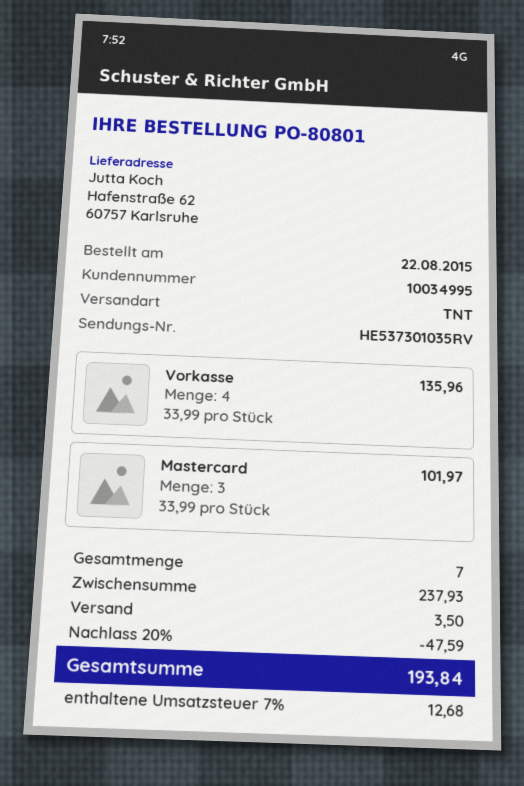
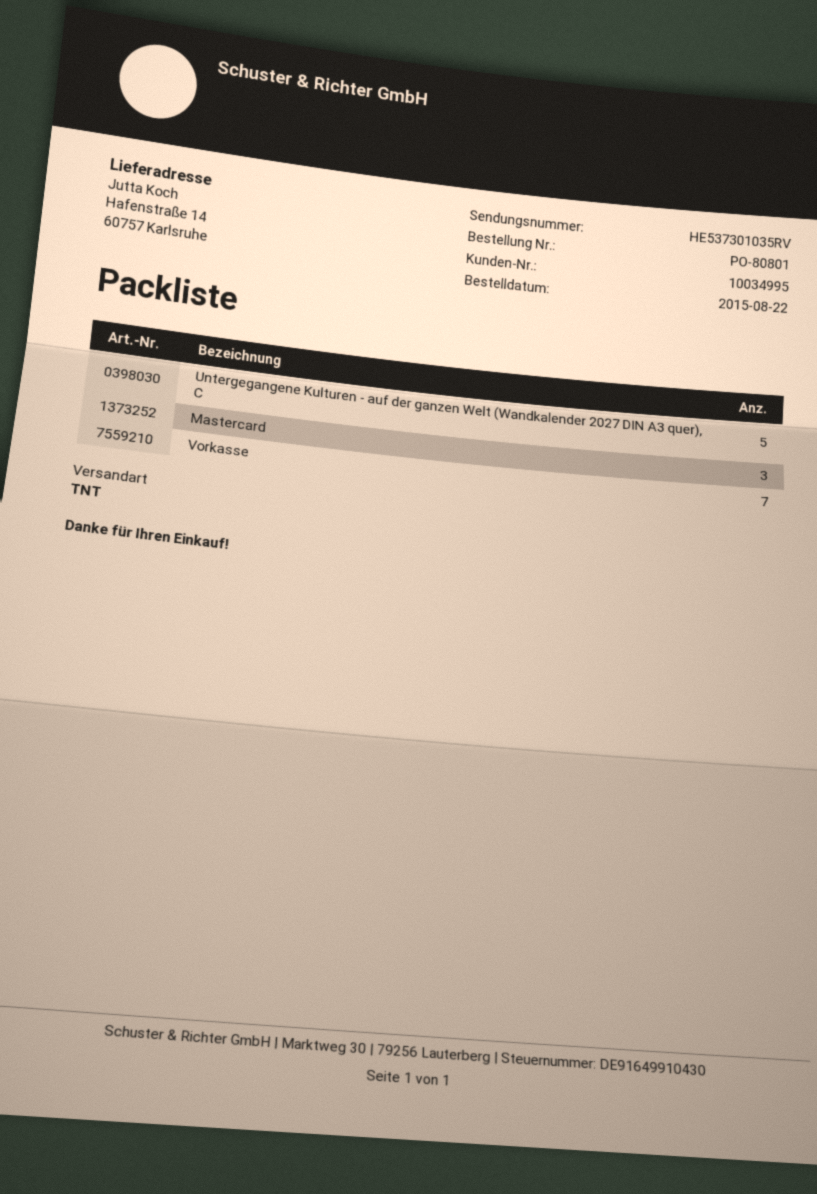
ship to: Hafenstraße 62, 60757 Karlsruhe -> Hafenstraße 14, 60757 Karlsruhe
Vorkasse: 4 -> 7
Untergegangene Kulturen - auf der ganzen Welt (Wandkalender 2027 DIN A3 quer), C: none -> 5

